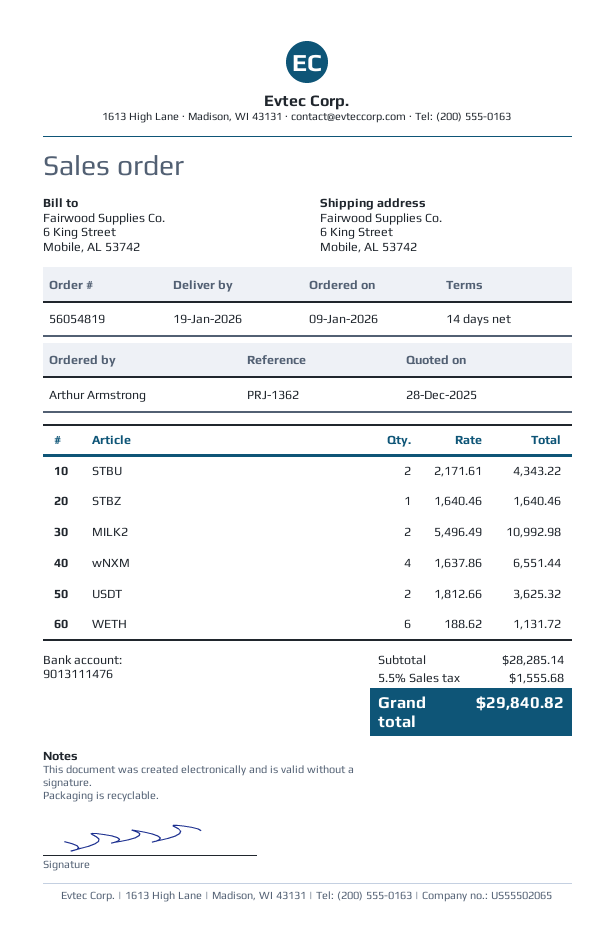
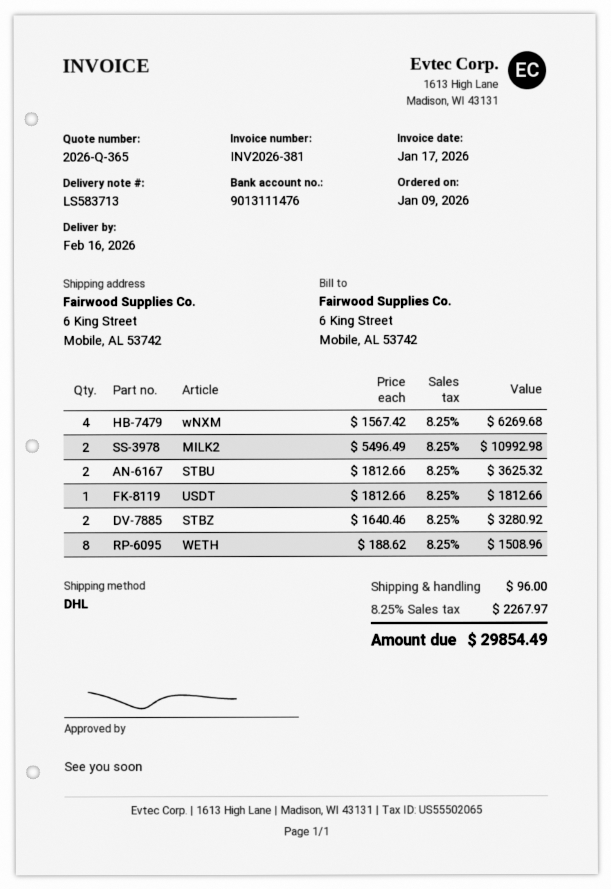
delivery date: 2026-01-19 -> 2026-02-16
STBU: 2 x 2171.61 = 4343.22 -> 2 x 1812.66 = 3625.32
STBZ: 1 x 1640.46 = 1640.46 -> 2 x 1640.46 = 3280.92
wNXM: 4 x 1637.86 = 6551.44 -> 4 x 1567.42 = 6269.68
USDT: 2 x 1812.66 = 3625.32 -> 1 x 1812.66 = 1812.66
WETH: 6 x 188.62 = 1131.72 -> 8 x 188.62 = 1508.96
shipping: none -> 96.00
tax: 5.5% = 1555.68 -> 8.25% = 2267.97
total: 29840.82 -> 29854.49

